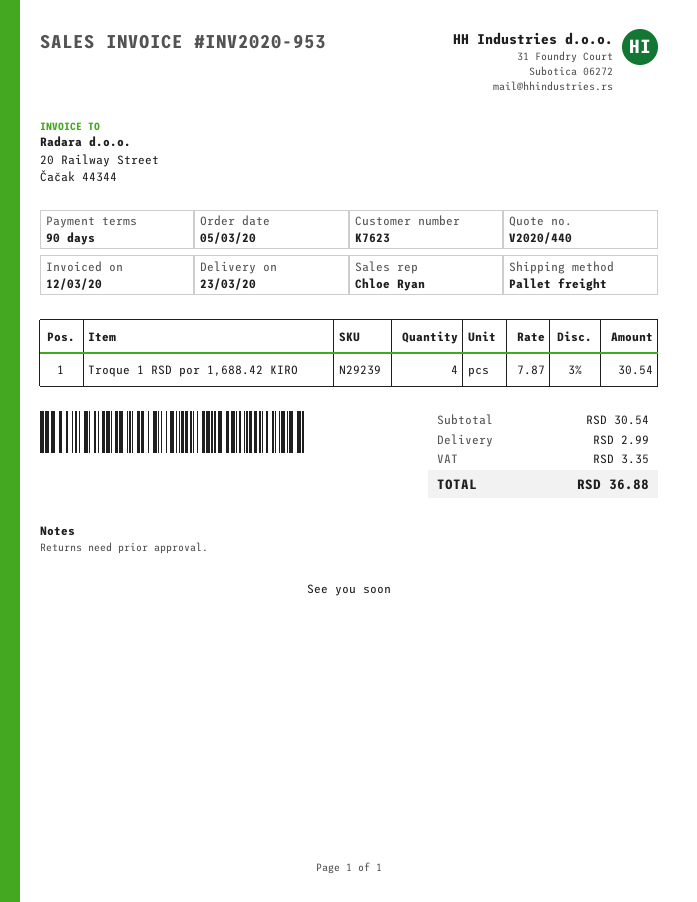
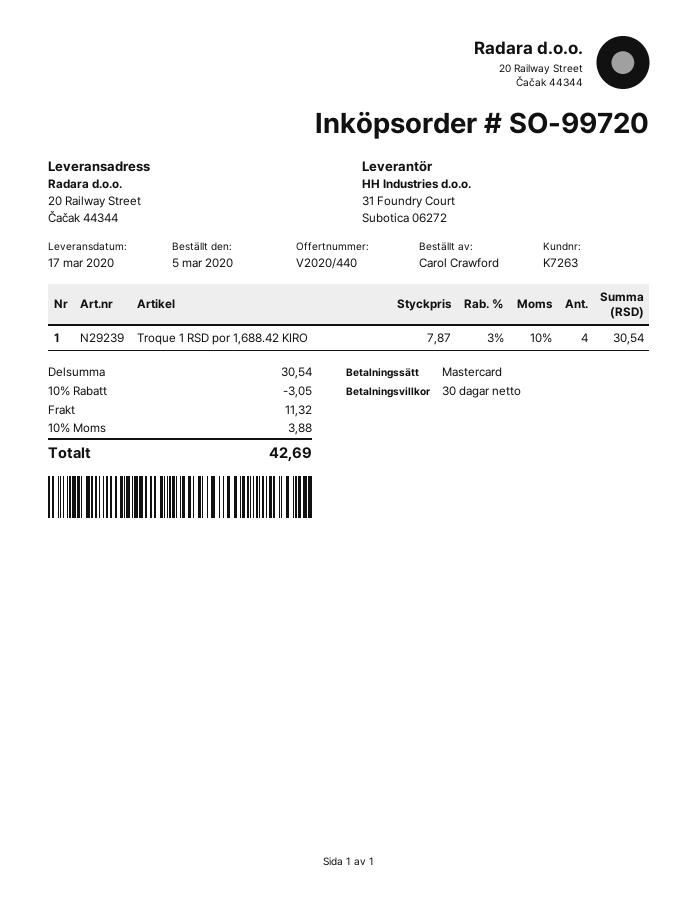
delivery date: 2020-03-23 -> 2020-03-17
payment terms: 90 days -> 30 days
customer number: K7623 -> K7263
discount: none -> 10% = 3.05
shipping: 2.99 -> 11.32
tax: 3.35 -> 3.88
total: 36.88 -> 42.69

